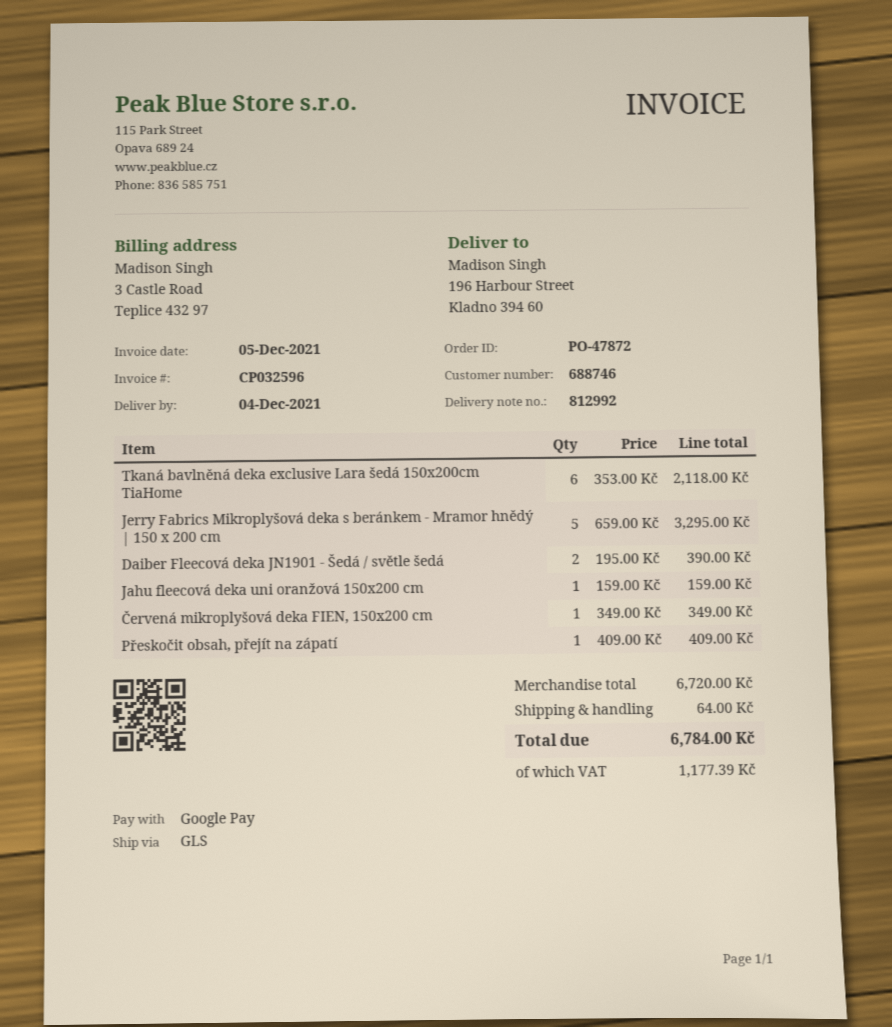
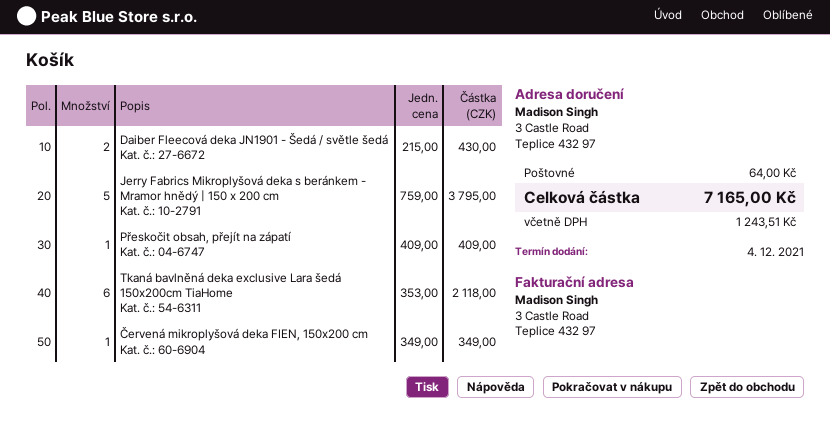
ship to: 196 Harbour Street, Kladno 394 60 -> 3 Castle Road, Teplice 432 97
Jerry Fabrics Mikroplyšová deka s beránkem - Mramor hnědý | 150 x 200 cm: 5 x 659.00 = 3295.00 -> 5 x 759.00 = 3795.00
Daiber Fleecová deka JN1901 - Šedá / světle šedá: 2 x 195.00 = 390.00 -> 2 x 215.00 = 430.00
Jahu fleecová deka uni oranžová 150x200 cm: 1 x 159.00 = 159.00 -> none
tax: 1177.39 -> 1243.51
total: 6784.00 -> 7165.00

